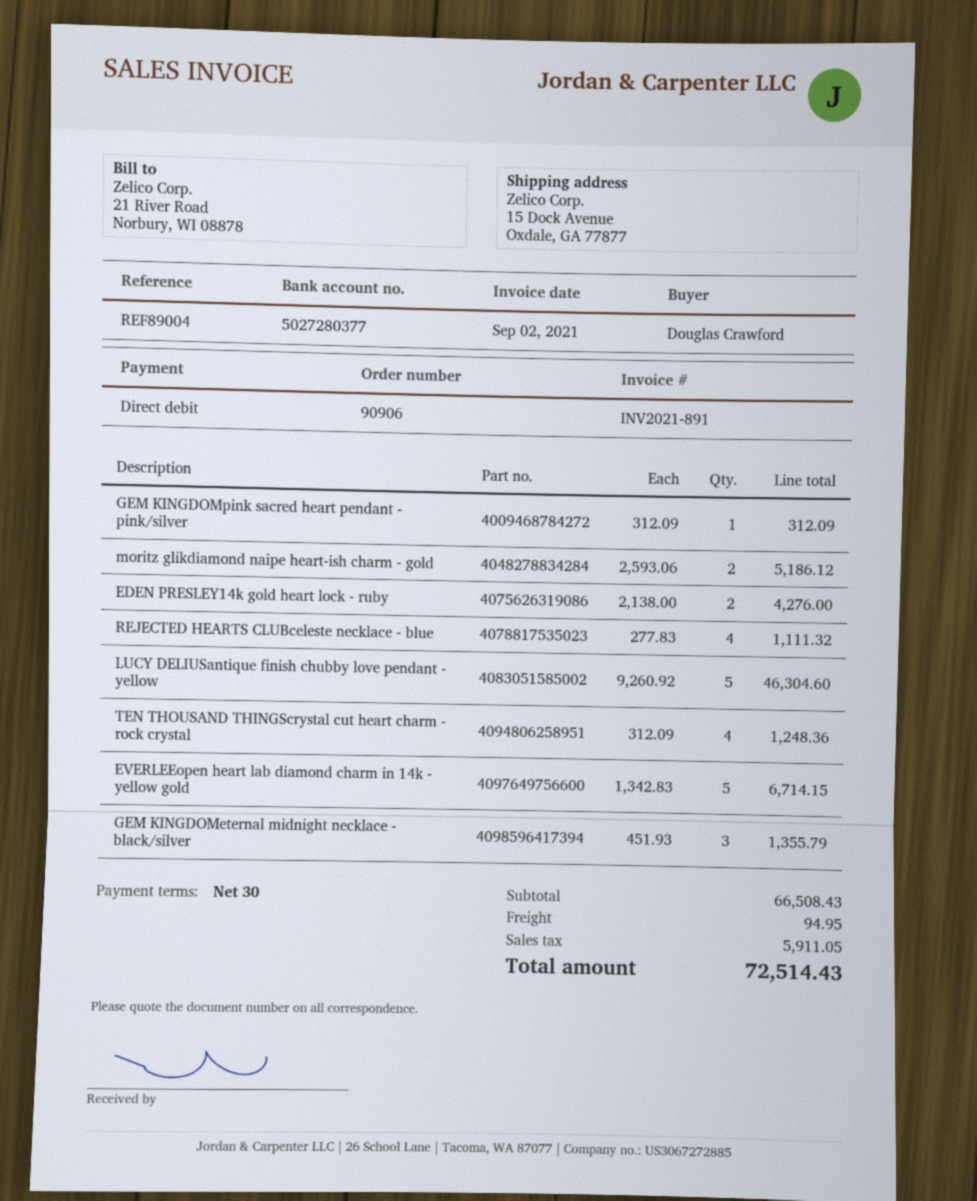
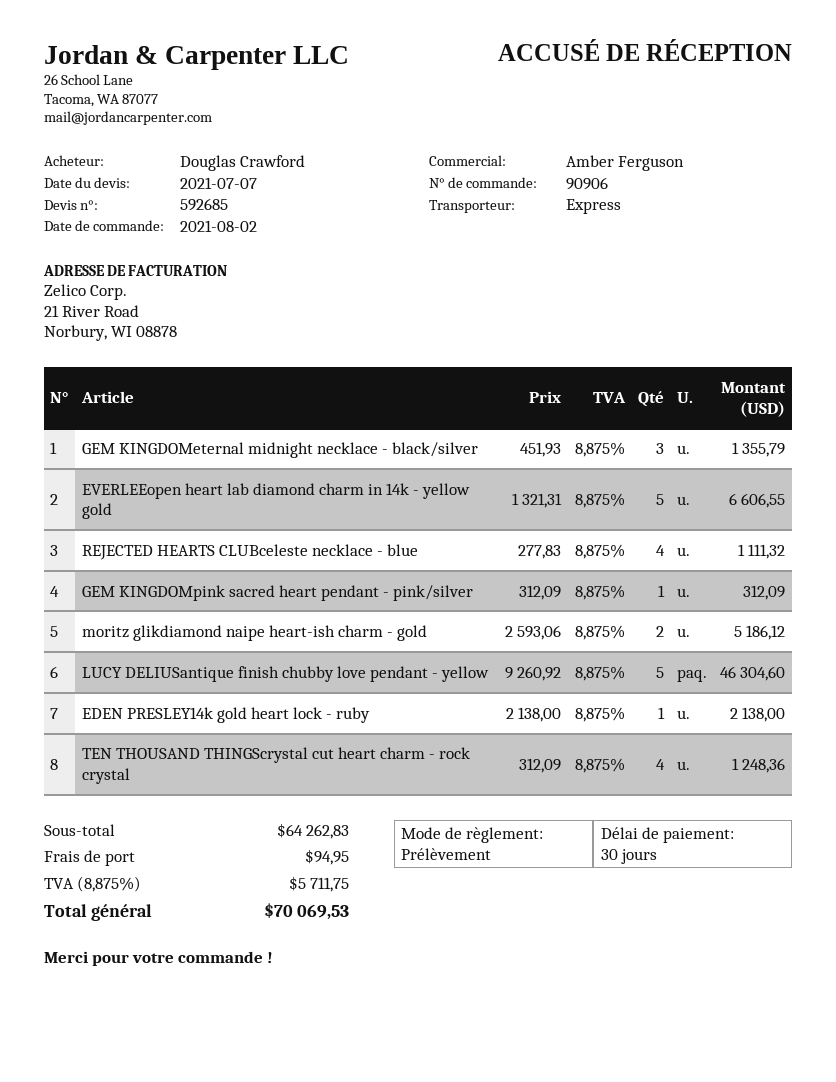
EDEN PRESLEY14k gold heart lock - ruby: 2 x 2138.00 = 4276.00 -> 1 x 2138.00 = 2138.00
EVERLEEopen heart lab diamond charm in 14k - yellow gold: 5 x 1342.83 = 6714.15 -> 5 x 1321.31 = 6606.55
subtotal: 66508.43 -> 64262.83
tax: 5911.05 -> 5711.75
total: 72514.43 -> 70069.53

